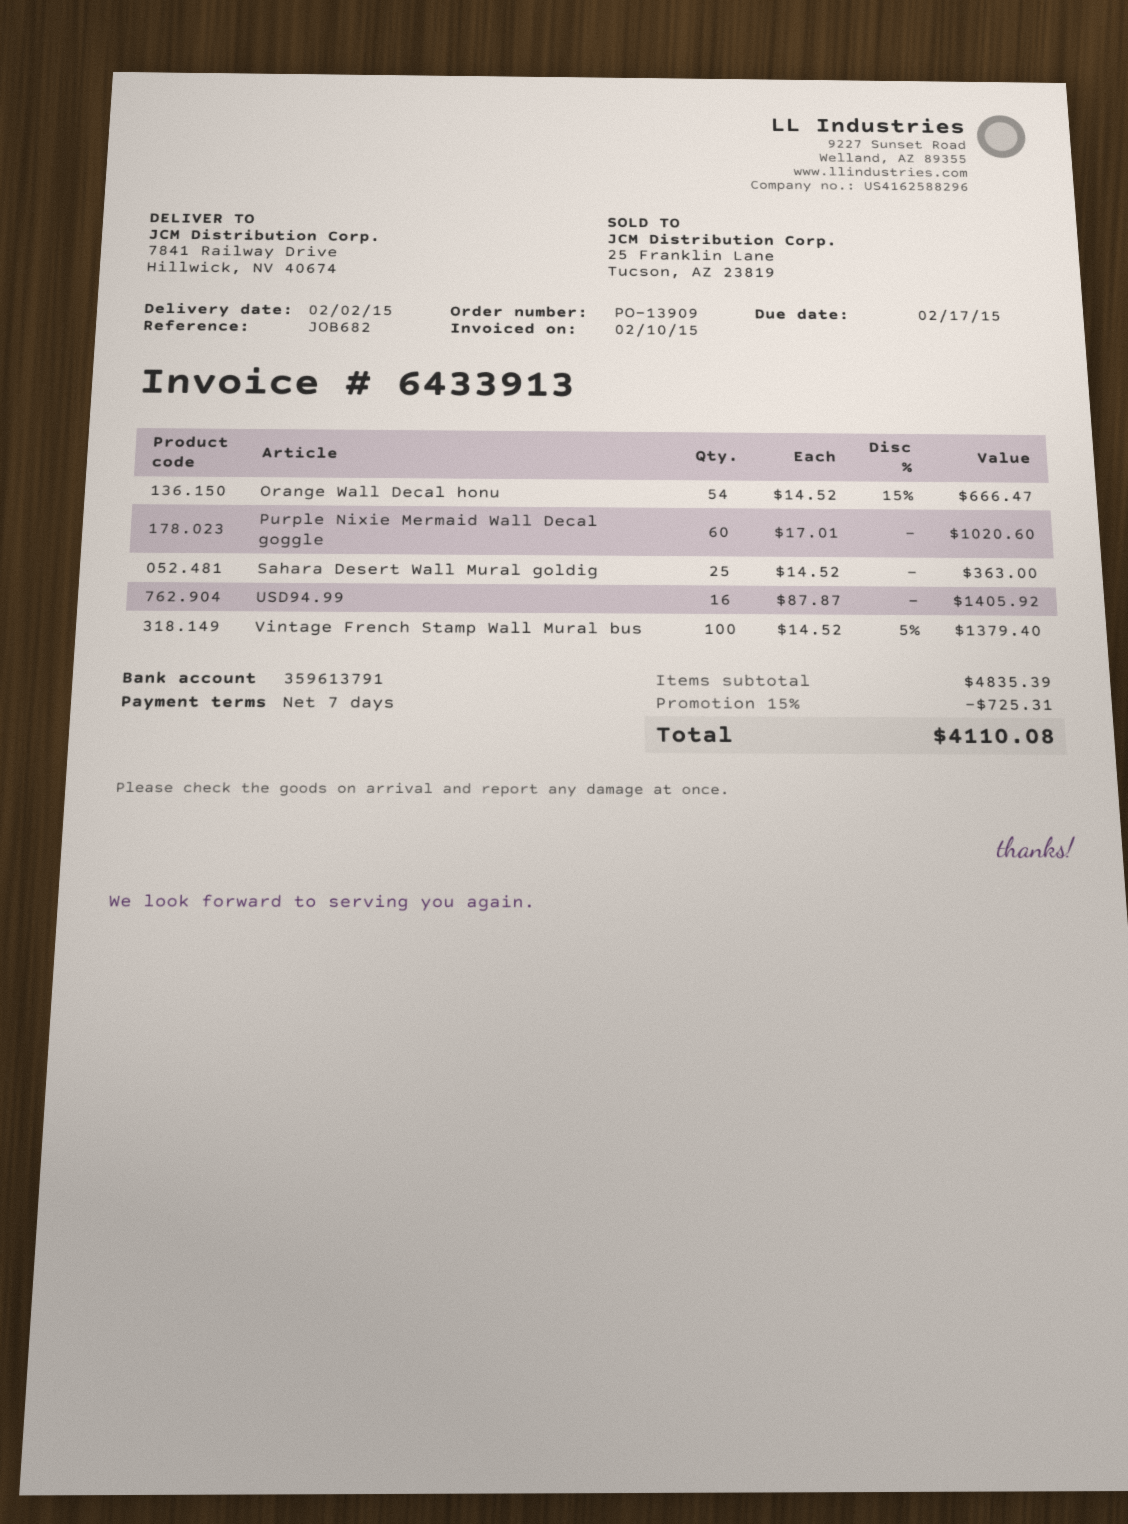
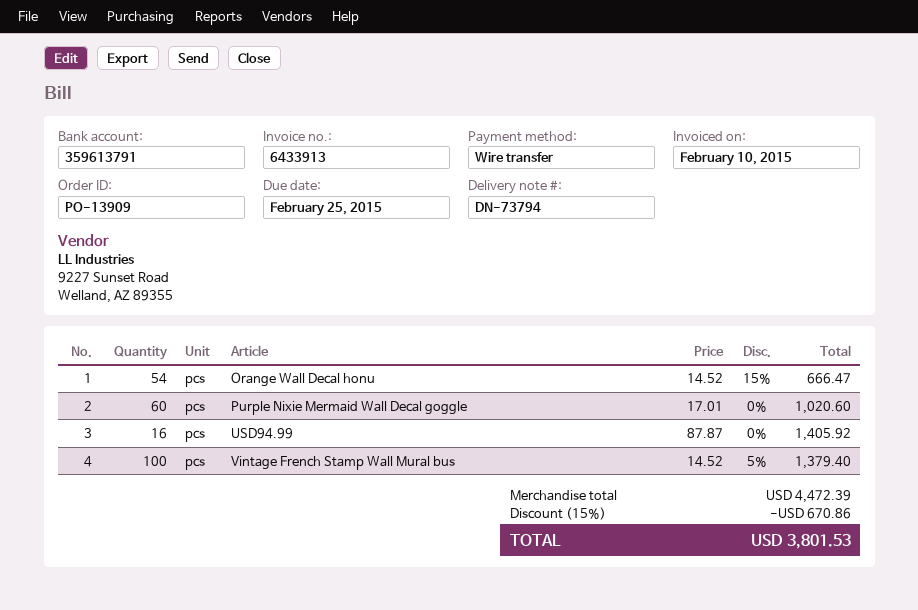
due date: 2015-02-17 -> 2015-02-25
Sahara Desert Wall Mural goldig: 25 x 14.52 = 363.00 -> none
subtotal: 4835.39 -> 4472.39
discount: 15% = 725.31 -> 15% = 670.86
total: 4110.08 -> 3801.53

